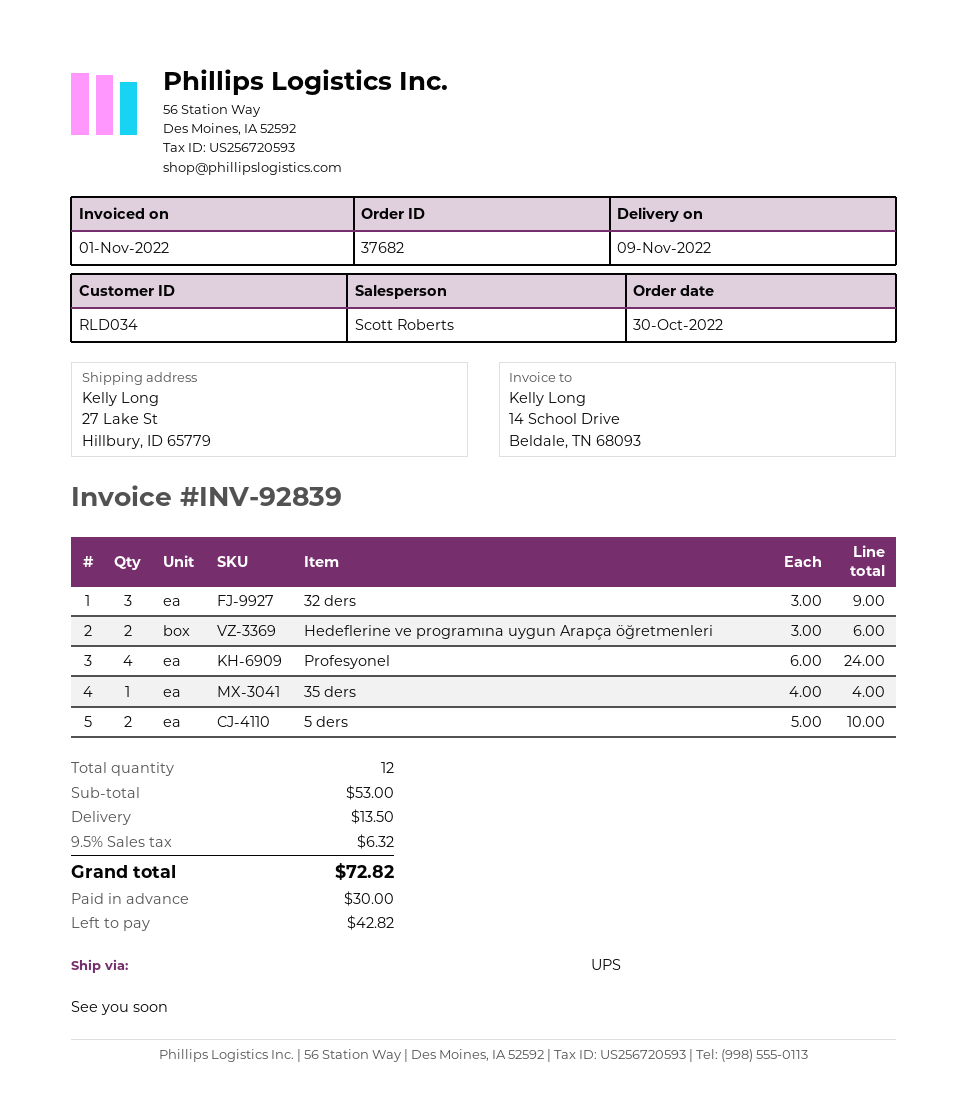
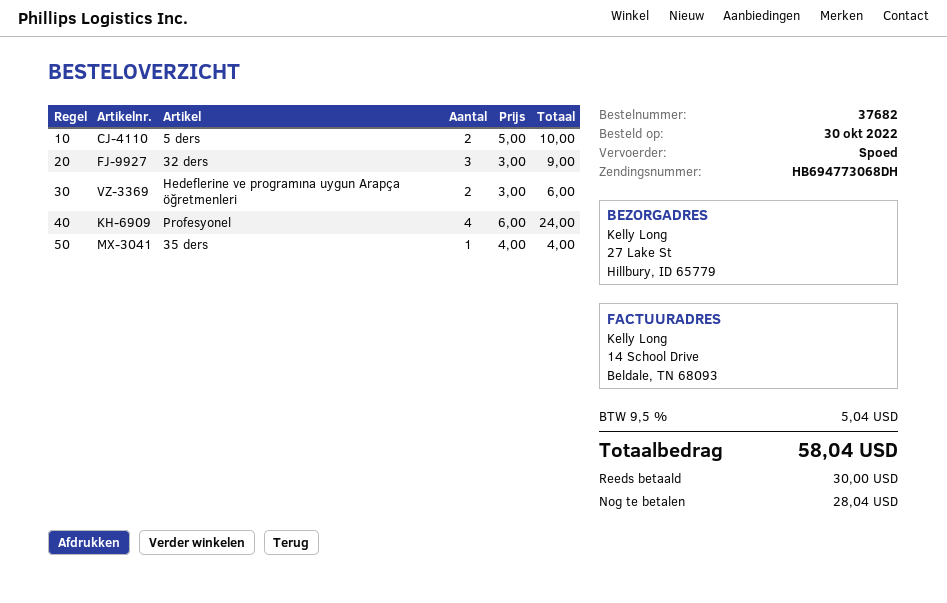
shipping method: UPS -> express
shipping: 13.50 -> none
tax: 9.5% = 6.32 -> 9.5% = 5.04
total: 72.82 -> 58.04
balance: 42.82 -> 28.04

